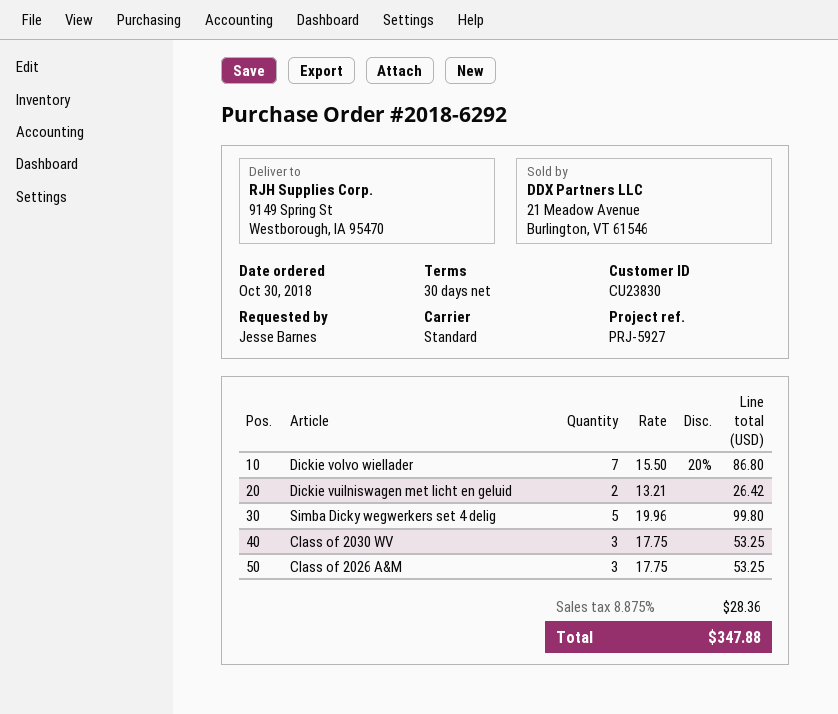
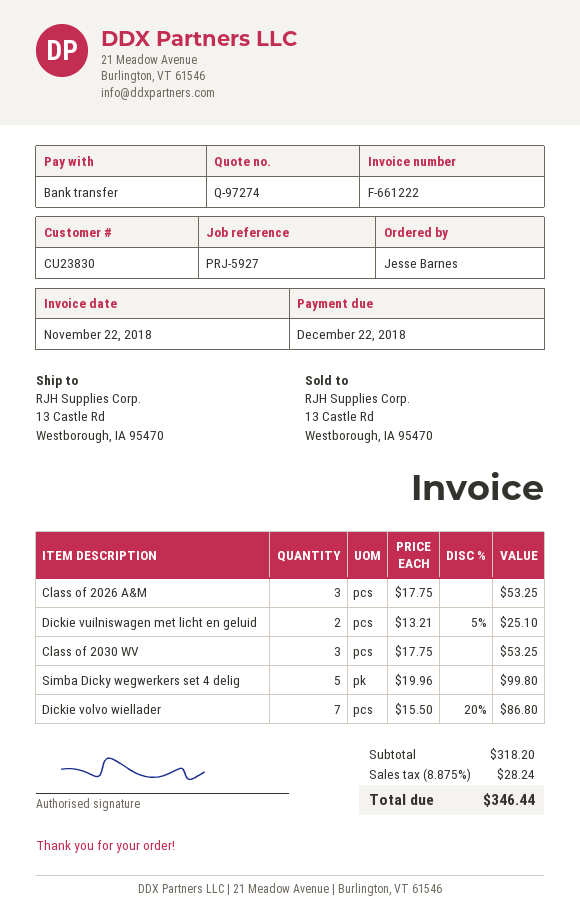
ship to: 9149 Spring St, Westborough, IA 95470 -> 13 Castle Rd, Westborough, IA 95470
Dickie vuilniswagen met licht en geluid: 2 x 13.21 = 26.42 -> 2 x 13.21 - 5% = 25.10
tax: 8.875% = 28.36 -> 8.875% = 28.24
total: 347.88 -> 346.44

